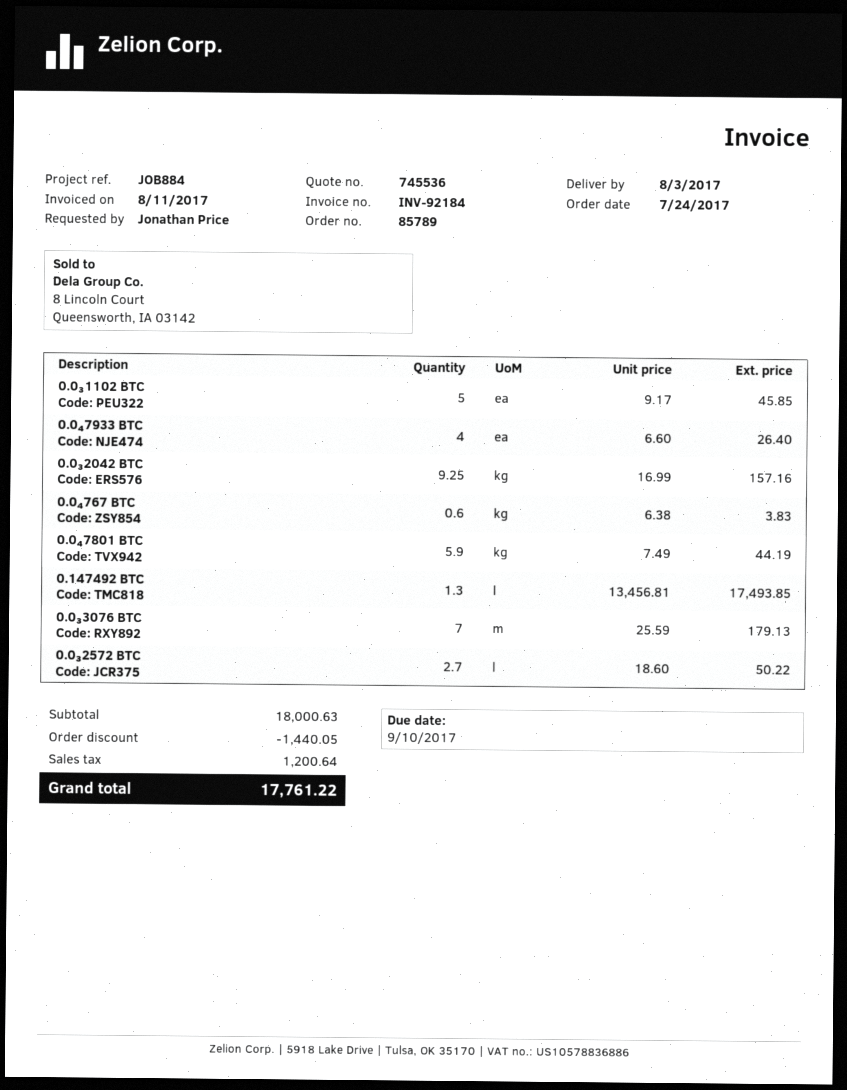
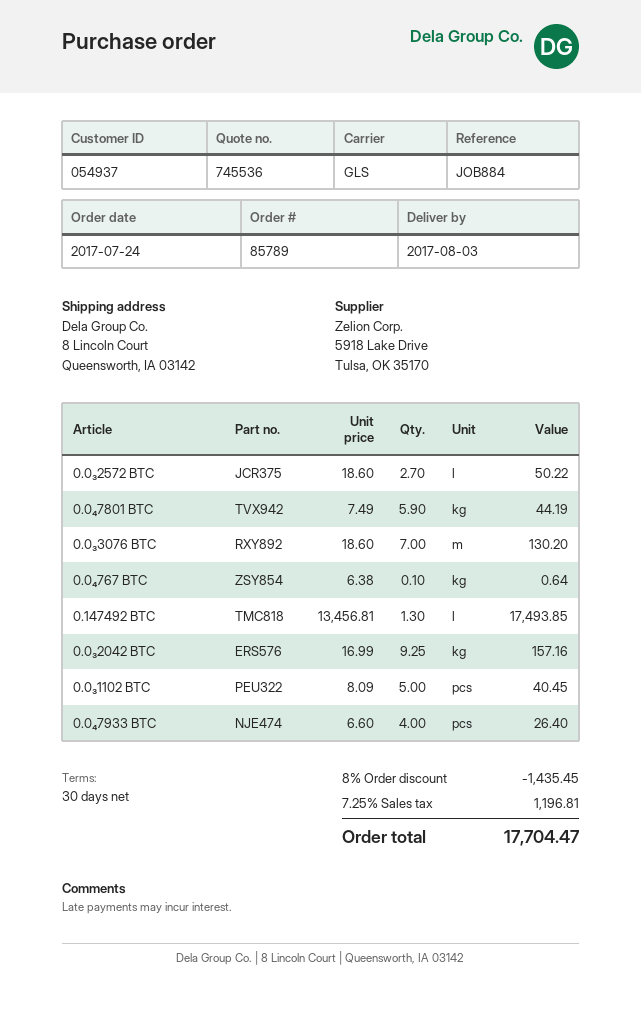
0.0₃1102 BTC: 5 x 9.17 = 45.85 -> 5 x 8.09 = 40.45
0.0₄767 BTC: 0.6 x 6.38 = 3.83 -> 0.1 x 6.38 = 0.64
0.0₃3076 BTC: 7 x 25.59 = 179.13 -> 7 x 18.60 = 130.20
discount: 1440.05 -> 1435.45
tax: 1200.64 -> 1196.81
total: 17761.22 -> 17704.47

